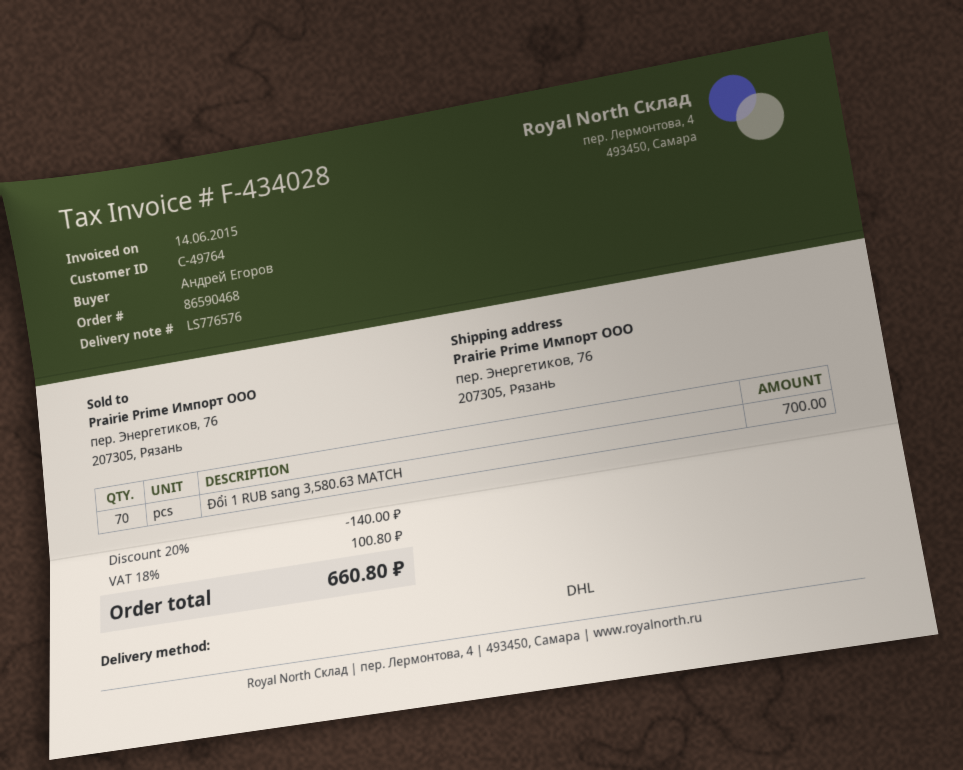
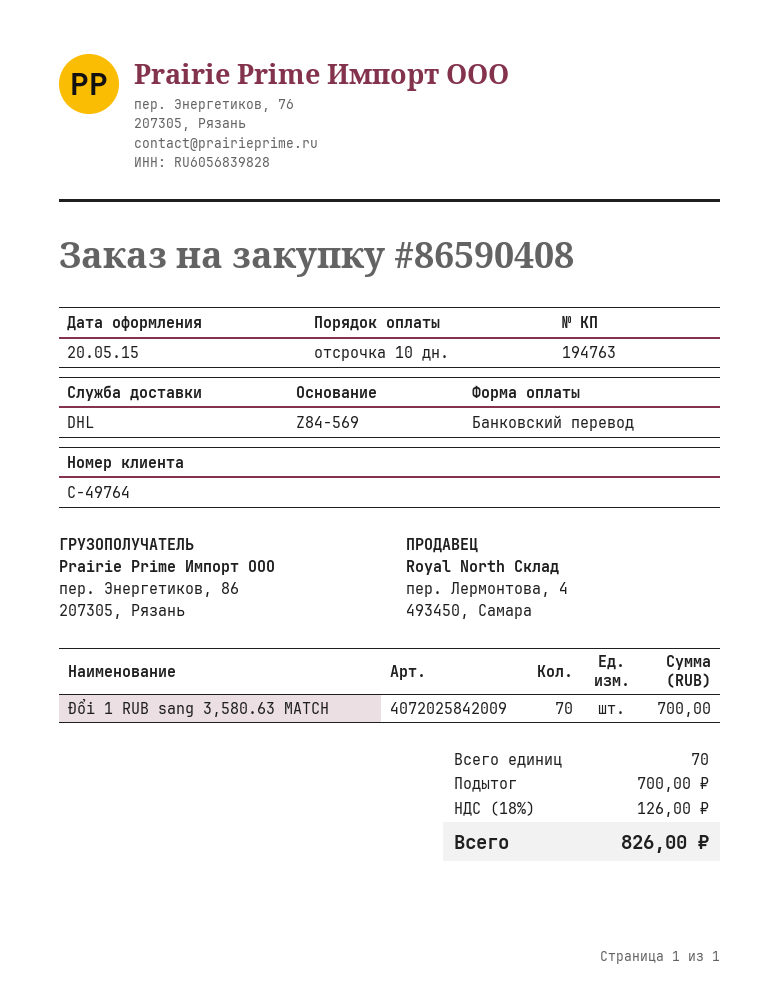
order number: 86590468 -> 86590408
ship to: пер. Энергетиков, 76, 207305, Рязань -> пер. Энергетиков, 86, 207305, Рязань
discount: 20% = 140.00 -> none
tax: 18% = 100.80 -> 18% = 126.00
total: 660.80 -> 826.00

